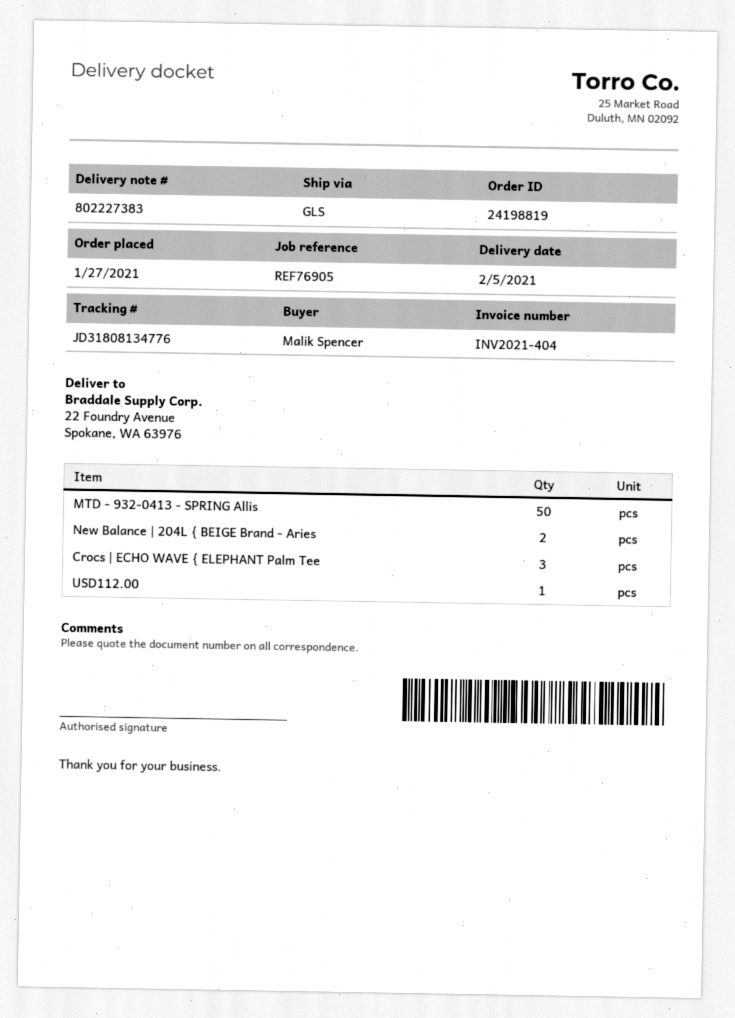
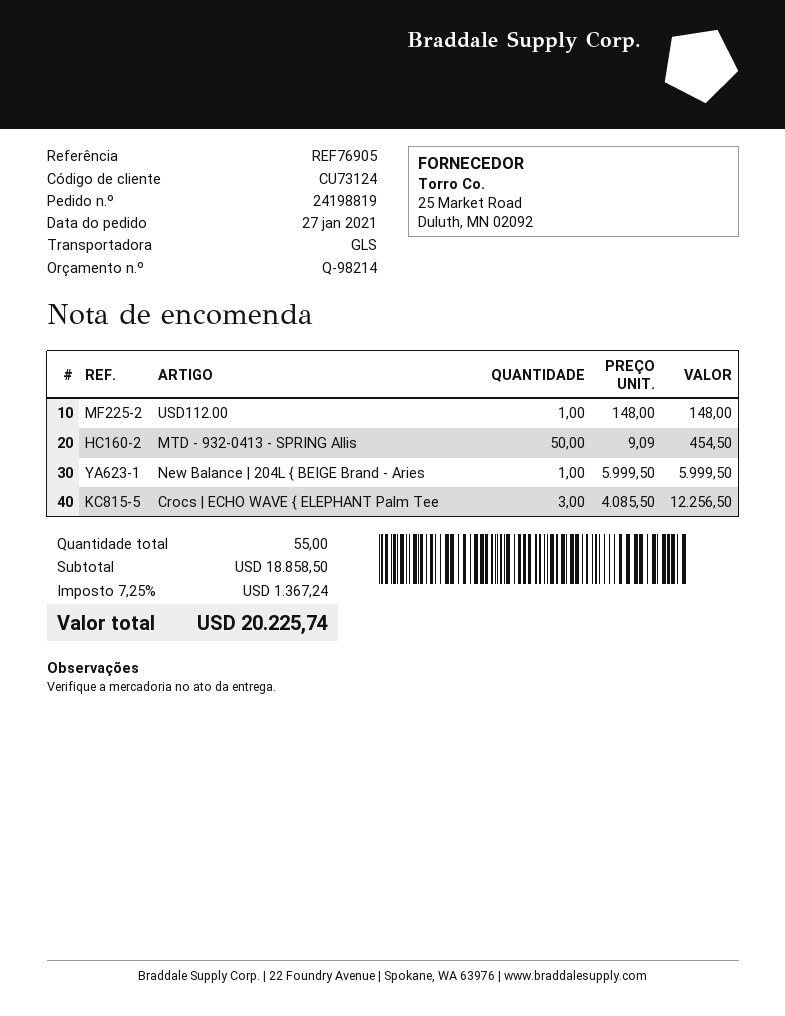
New Balance | 204L { BEIGE Brand - Aries: 2 -> 1

